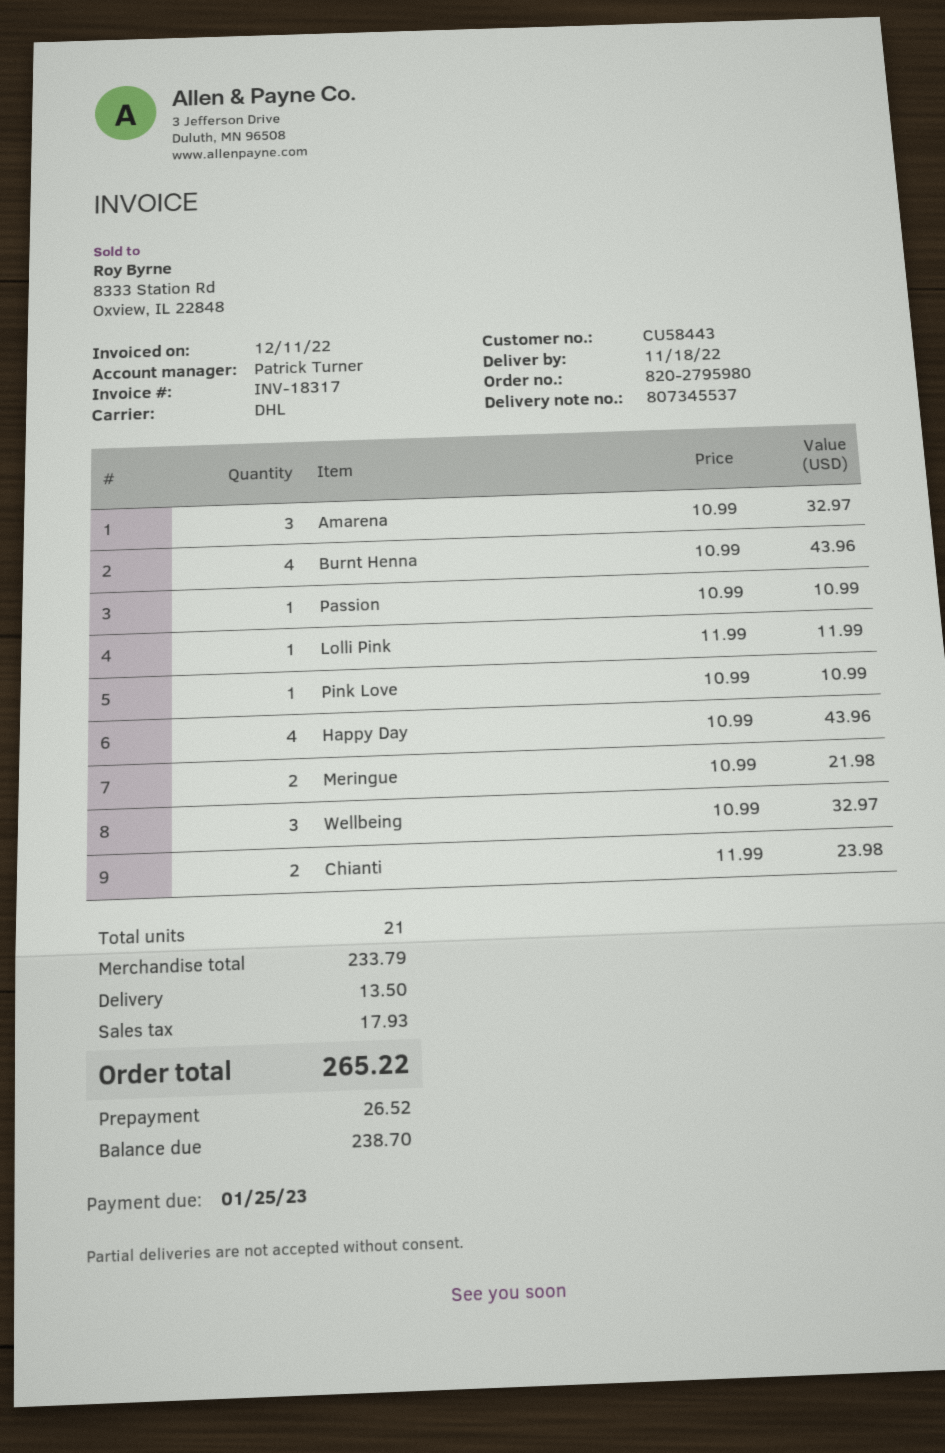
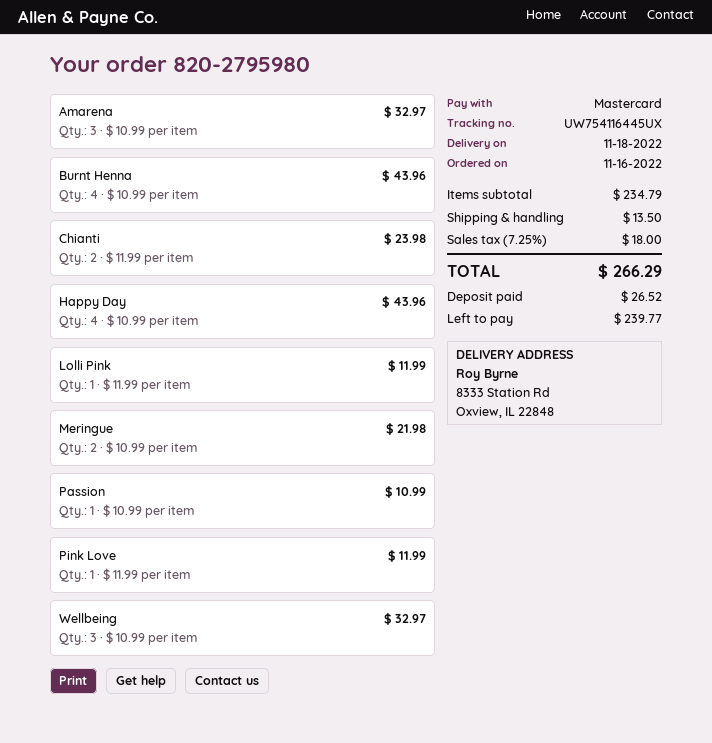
Pink Love: 1 x 10.99 = 10.99 -> 1 x 11.99 = 11.99
subtotal: 233.79 -> 234.79
tax: 17.93 -> 18.00
total: 265.22 -> 266.29
balance: 238.70 -> 239.77

